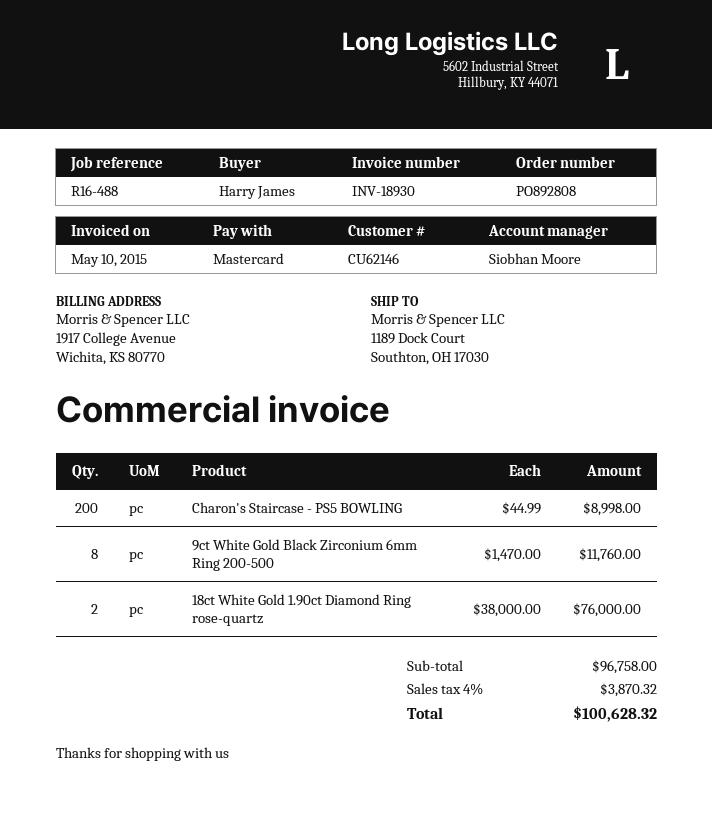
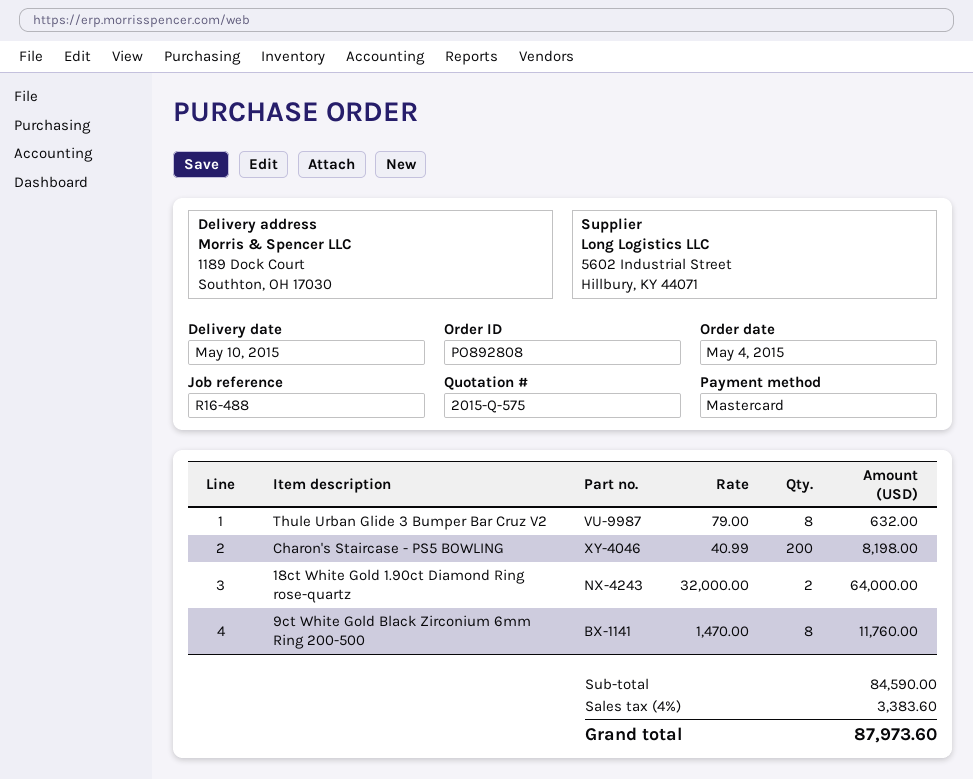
Charon's Staircase - PS5 BOWLING: 200 x 44.99 = 8998.00 -> 200 x 40.99 = 8198.00
18ct White Gold 1.90ct Diamond Ring rose-quartz: 2 x 38000.00 = 76000.00 -> 2 x 32000.00 = 64000.00
Thule Urban Glide 3 Bumper Bar Cruz V2: none -> 8 x 79.00 = 632.00
subtotal: 96758.00 -> 84590.00
tax: 4% = 3870.32 -> 4% = 3383.60
total: 100628.32 -> 87973.60

